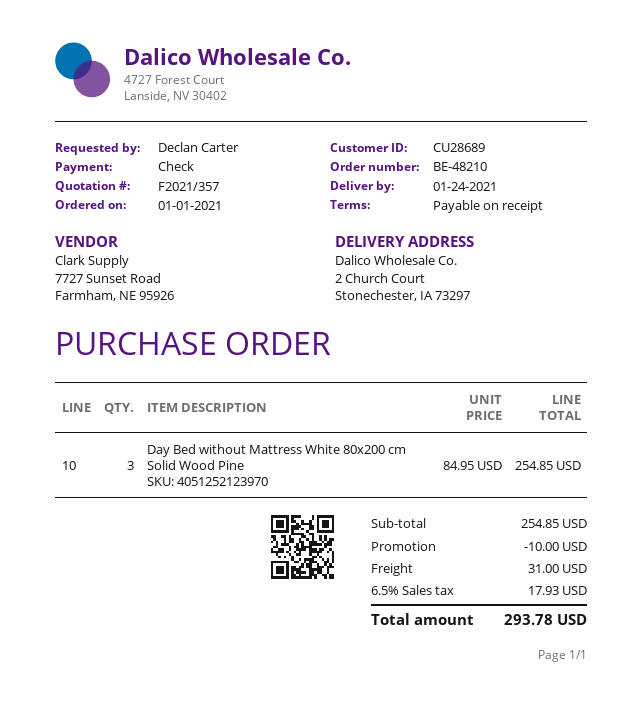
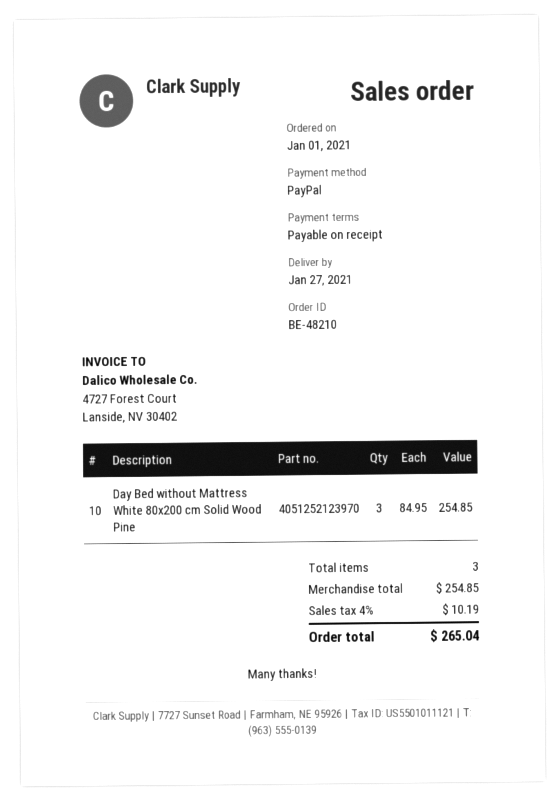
delivery date: 2021-01-24 -> 2021-01-27
payment method: cheque -> PayPal
discount: 10.00 -> none
shipping: 31.00 -> none
tax: 6.5% = 17.93 -> 4% = 10.19
total: 293.78 -> 265.04

